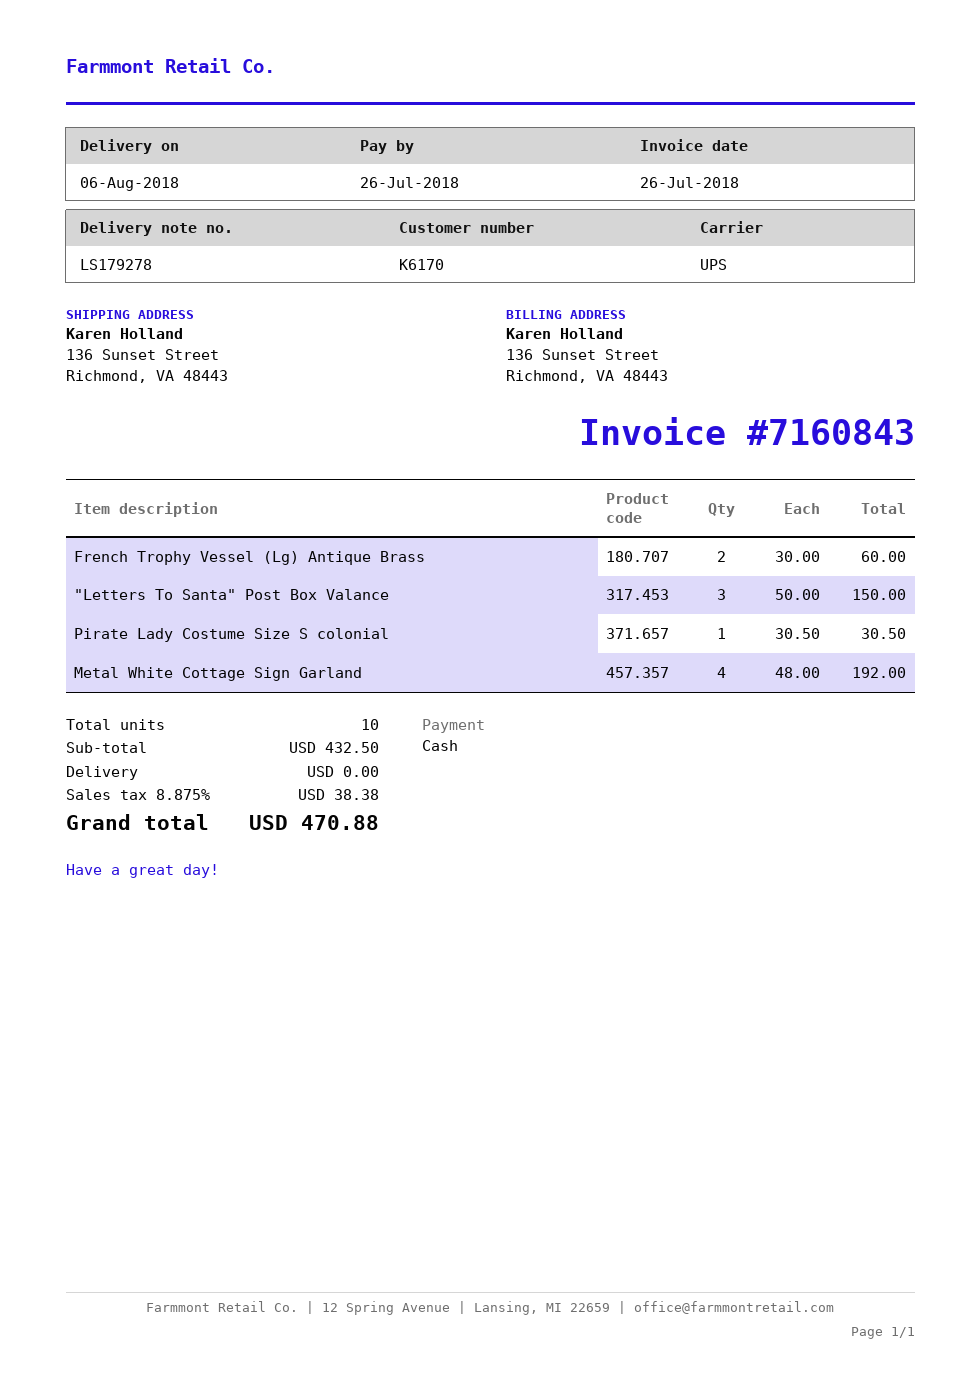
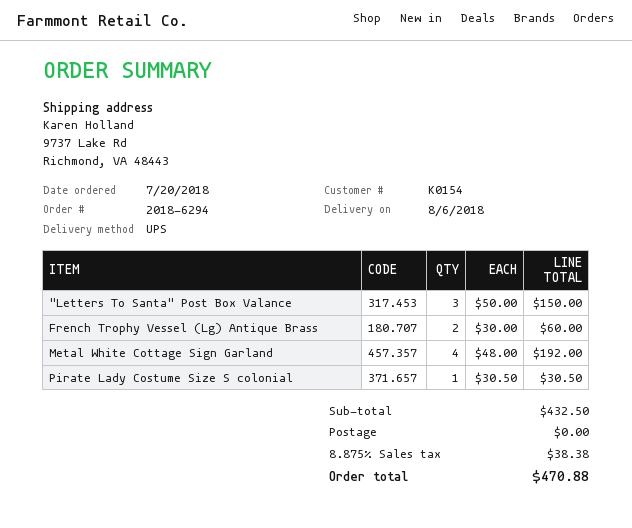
customer number: K6170 -> K0154
ship to: 136 Sunset Street, Richmond, VA 48443 -> 9737 Lake Rd, Richmond, VA 48443

